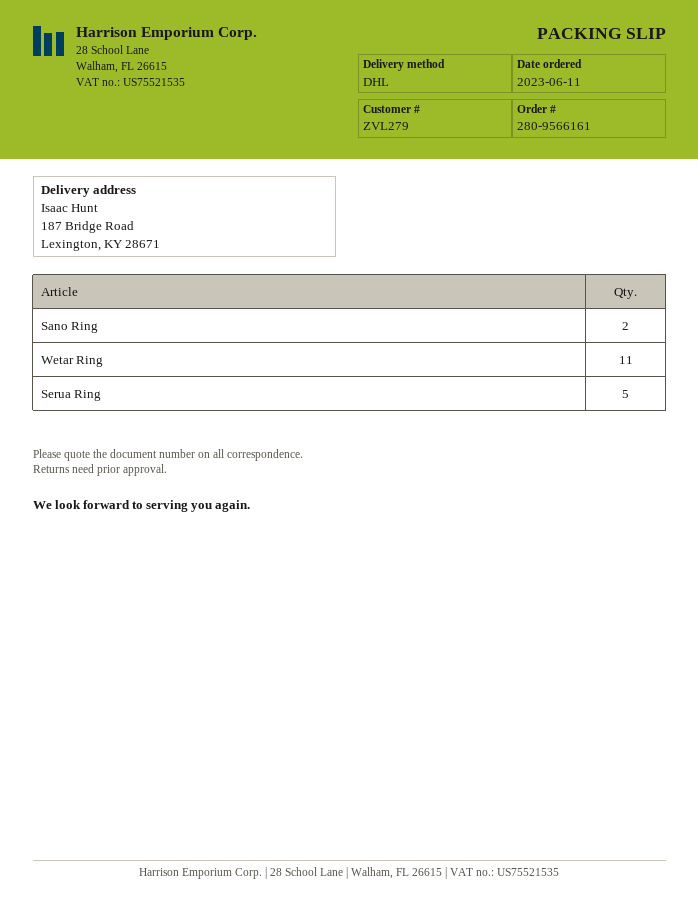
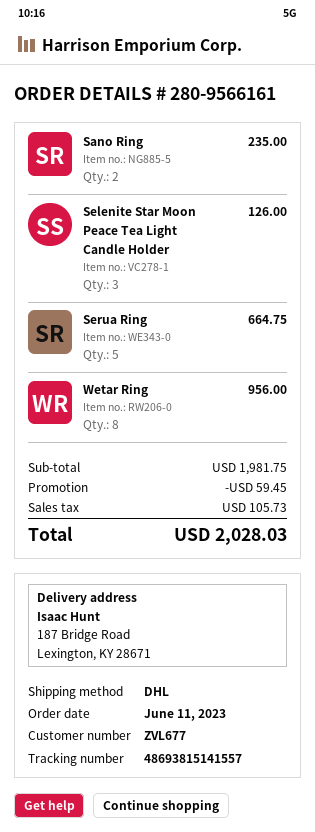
customer number: ZVL279 -> ZVL677
Wetar Ring: 11 -> 8
Selenite Star Moon Peace Tea Light Candle Holder: none -> 3

